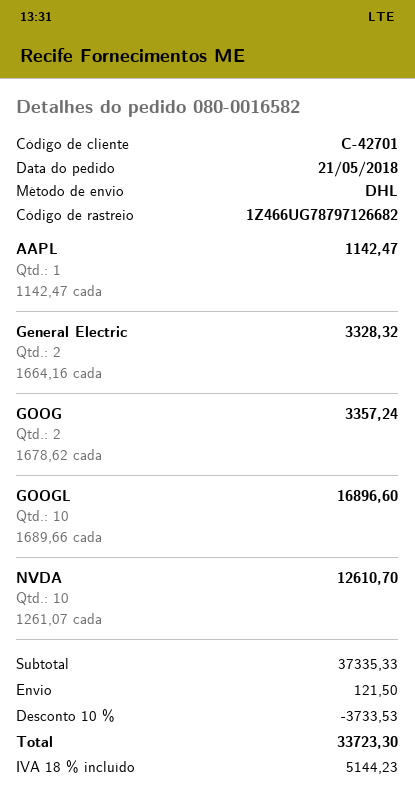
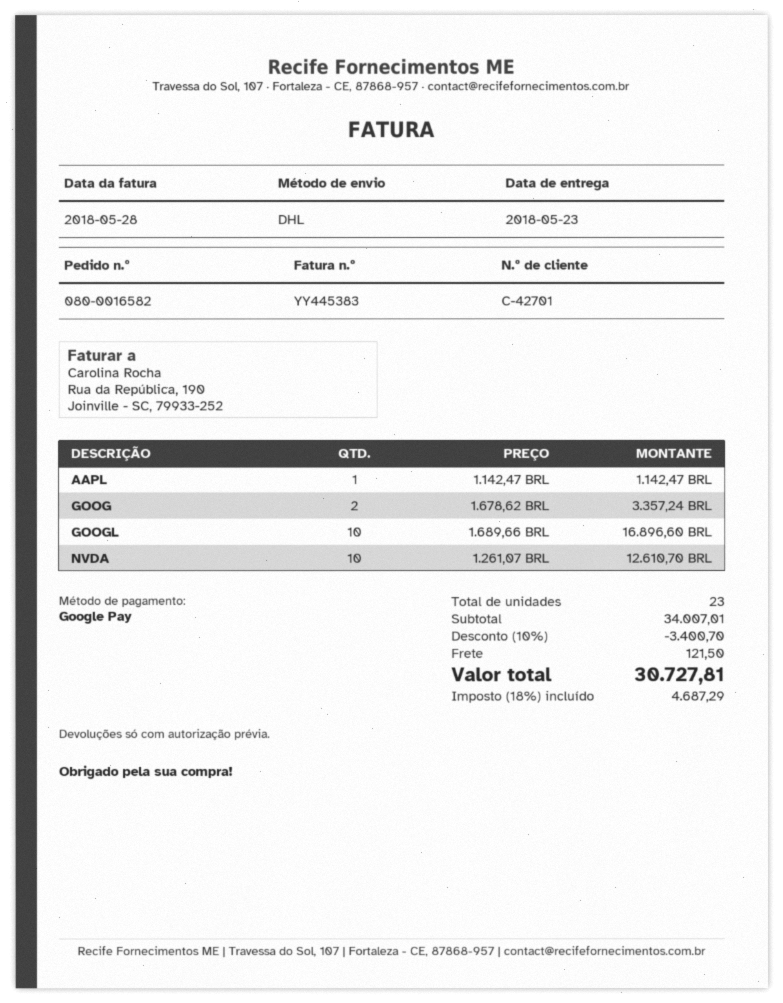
General Electric: 2 x 1664.16 = 3328.32 -> none
subtotal: 37335.33 -> 34007.01
discount: 10% = 3733.53 -> 10% = 3400.70
tax: 18% = 5144.23 -> 18% = 4687.29
total: 33723.30 -> 30727.81

